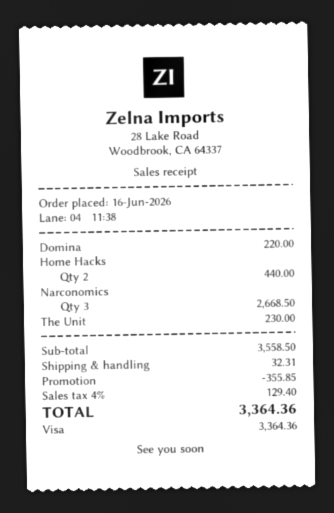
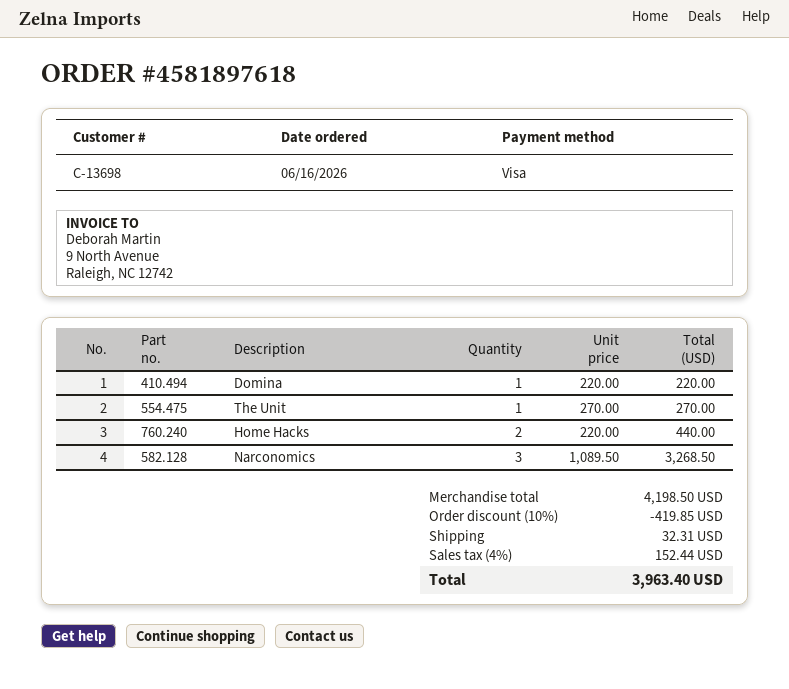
Narconomics: 3 for 2668.50 -> 3 for 3268.50
The Unit: 1 for 230.00 -> 1 for 270.00
subtotal: 3558.50 -> 4198.50
discount: 355.85 -> 419.85
tax: 4% = 129.40 -> 4% = 152.44
total: 3364.36 -> 3963.40

